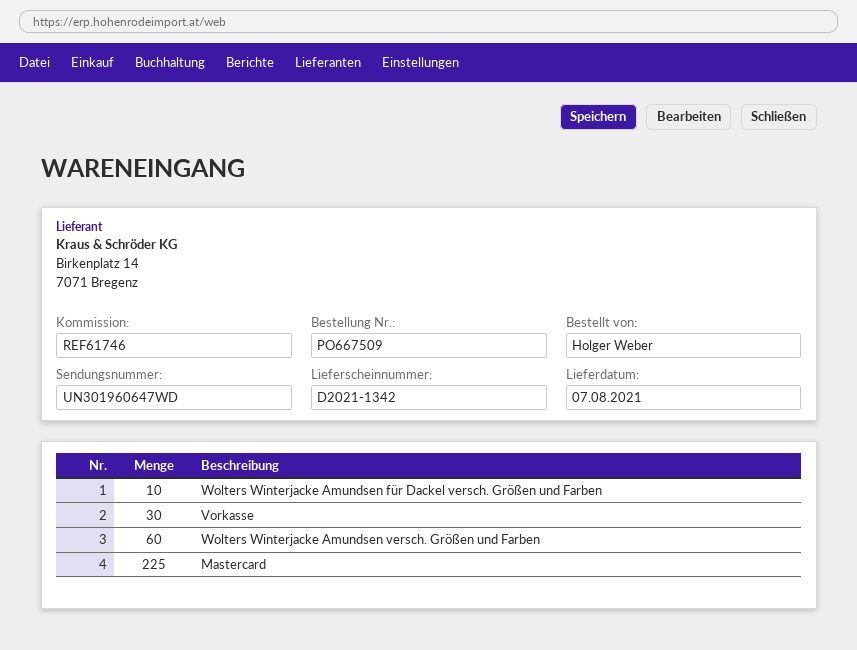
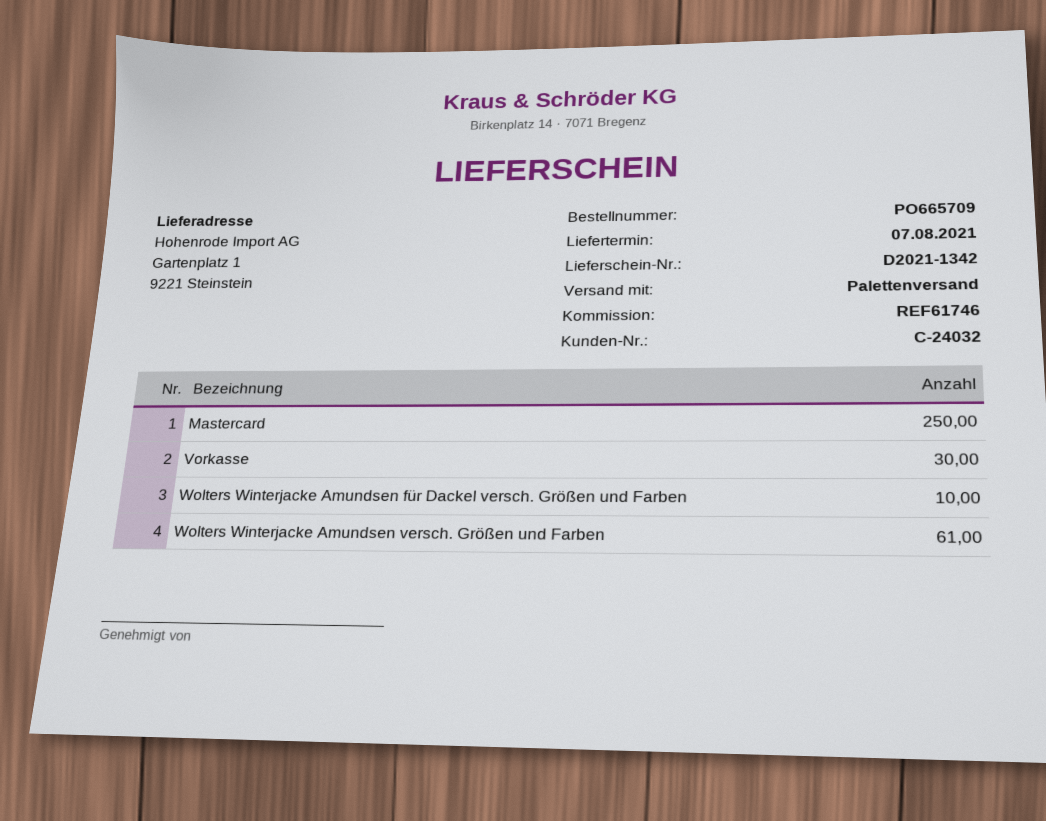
order number: PO667509 -> PO665709
Wolters Winterjacke Amundsen versch. Größen und Farben: 60 -> 61
Mastercard: 225 -> 250

